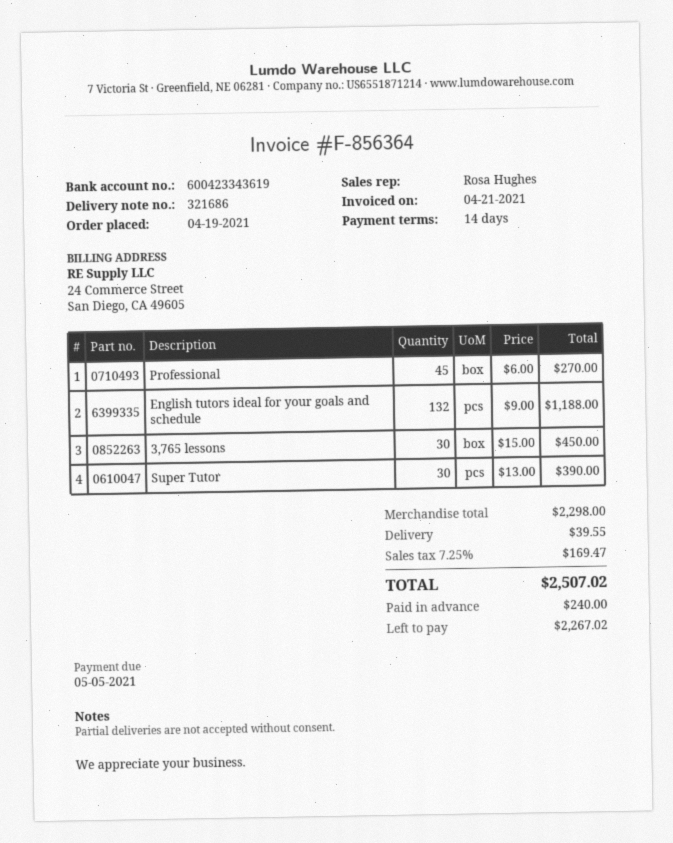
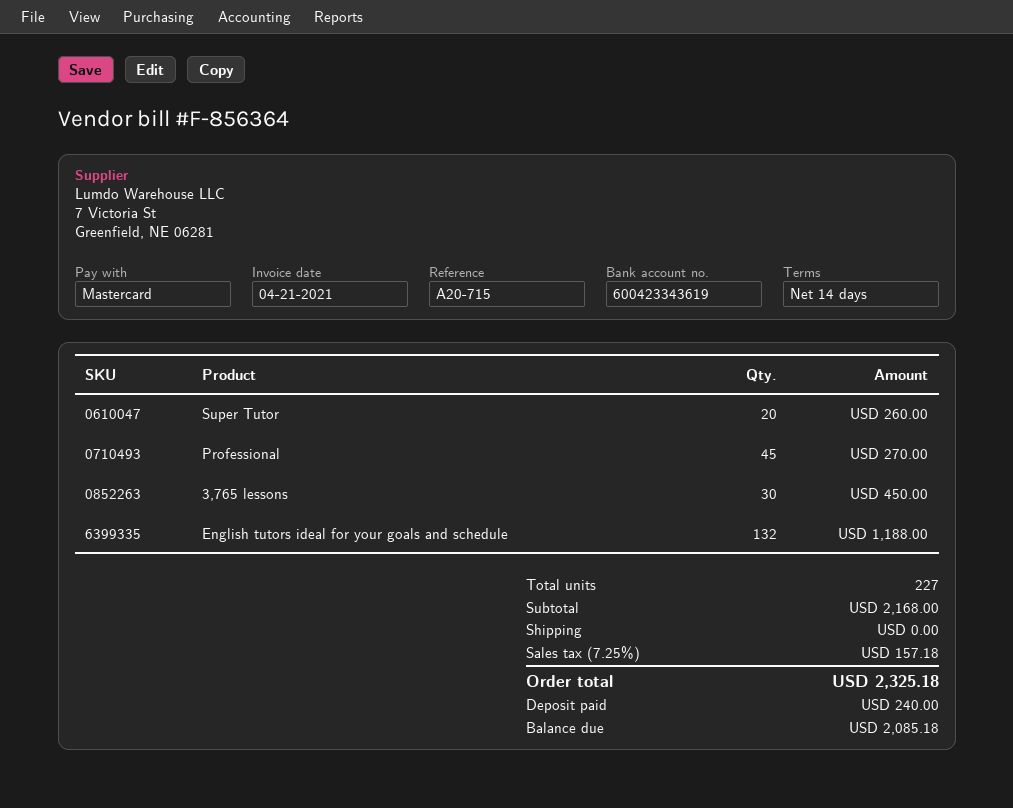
Super Tutor: 30 for 390.00 -> 20 for 260.00
subtotal: 2298.00 -> 2168.00
shipping: 39.55 -> 0.00
tax: 7.25% = 169.47 -> 7.25% = 157.18
total: 2507.02 -> 2325.18
balance: 2267.02 -> 2085.18

